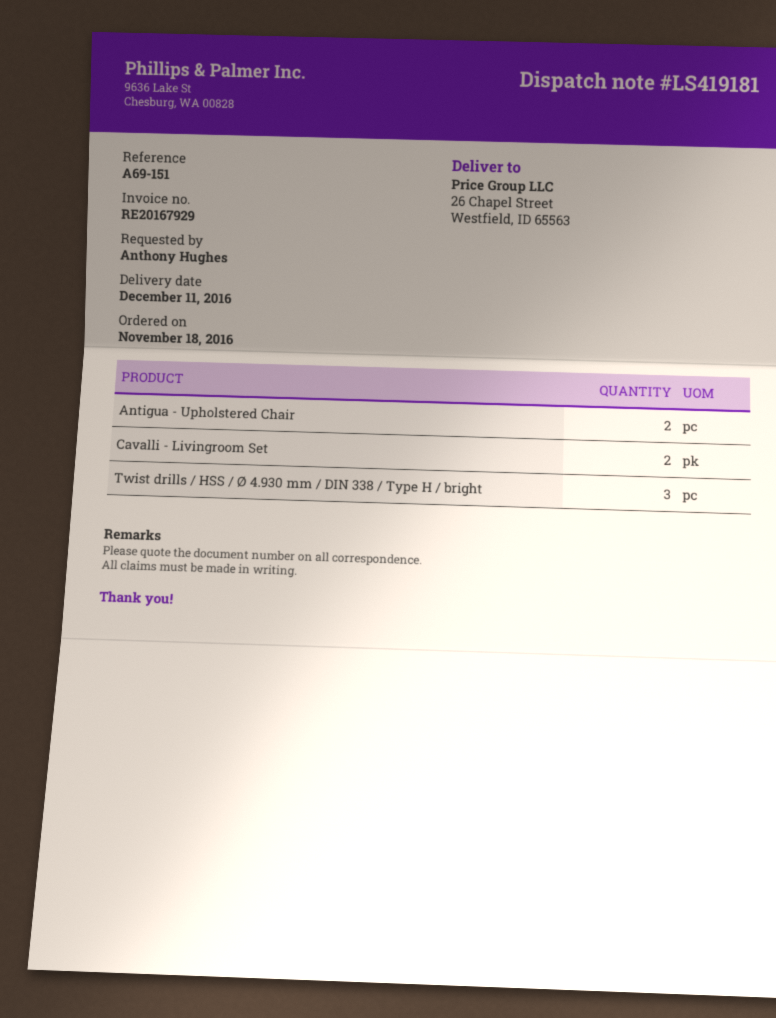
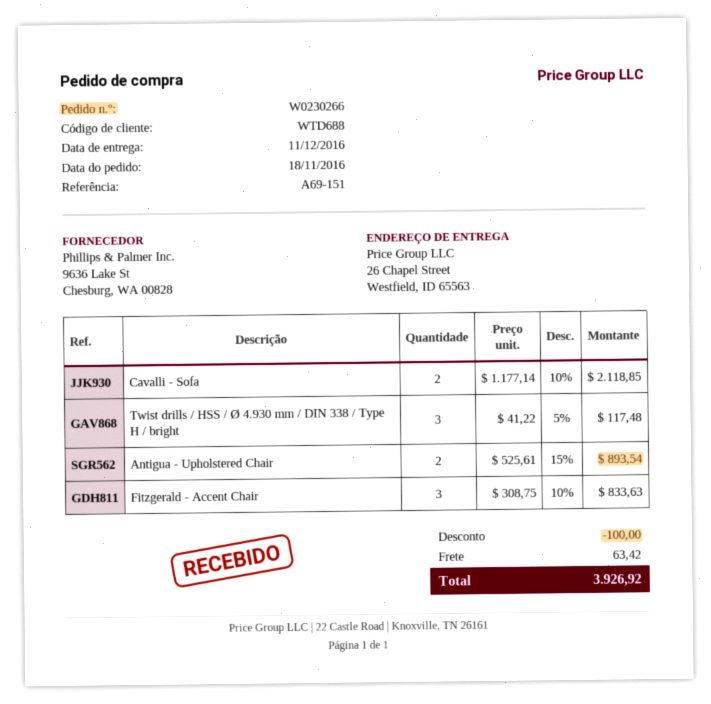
Cavalli - Livingroom Set: 2 -> none
Cavalli - Sofa: none -> 2
Fitzgerald - Accent Chair: none -> 3

